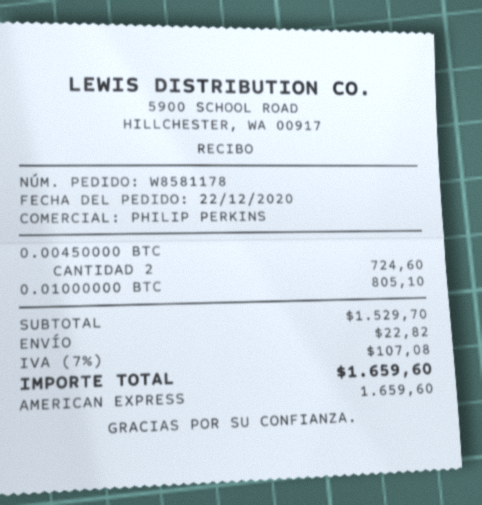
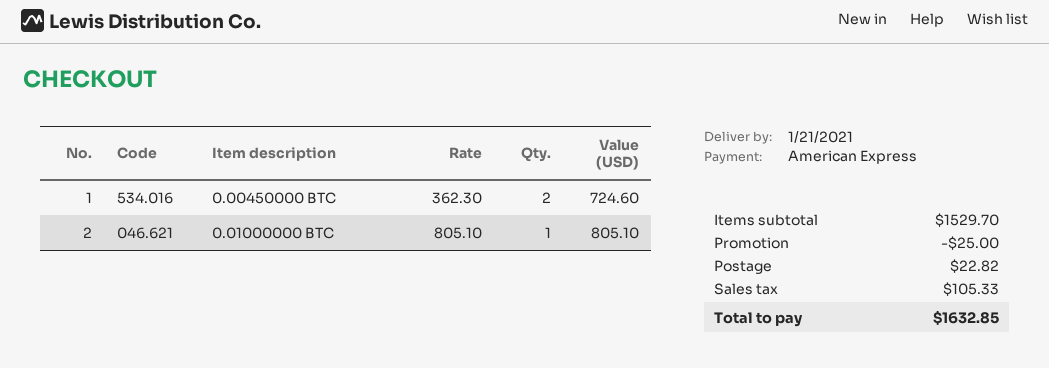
discount: none -> 25.00
tax: 107.08 -> 105.33
total: 1659.60 -> 1632.85

